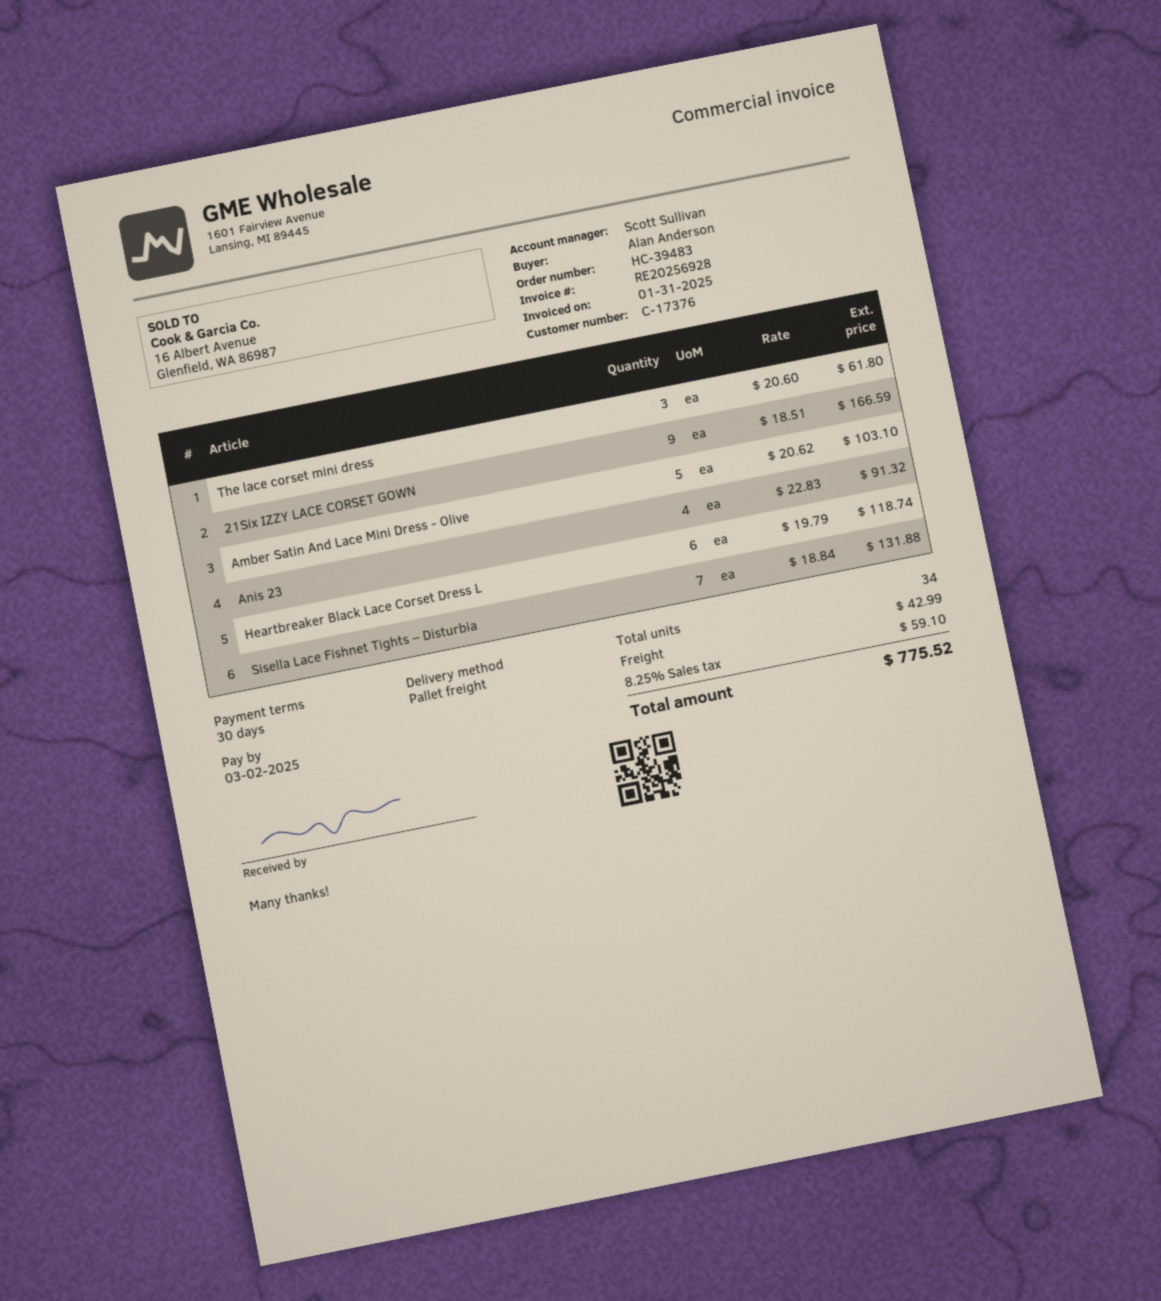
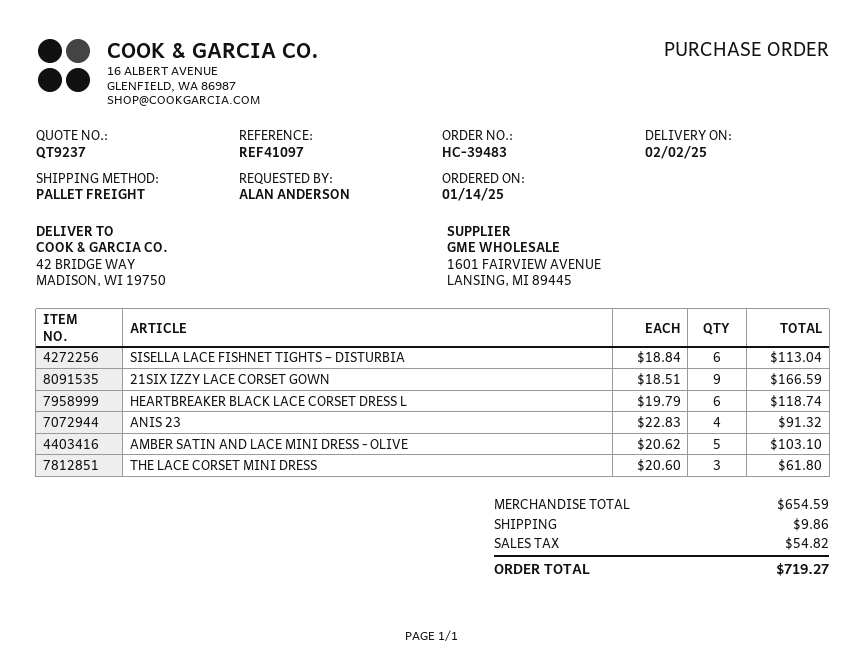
Sisella Lace Fishnet Tights – Disturbia: 7 x 18.84 = 131.88 -> 6 x 18.84 = 113.04
shipping: 42.99 -> 9.86
tax: 59.10 -> 54.82
total: 775.52 -> 719.27

